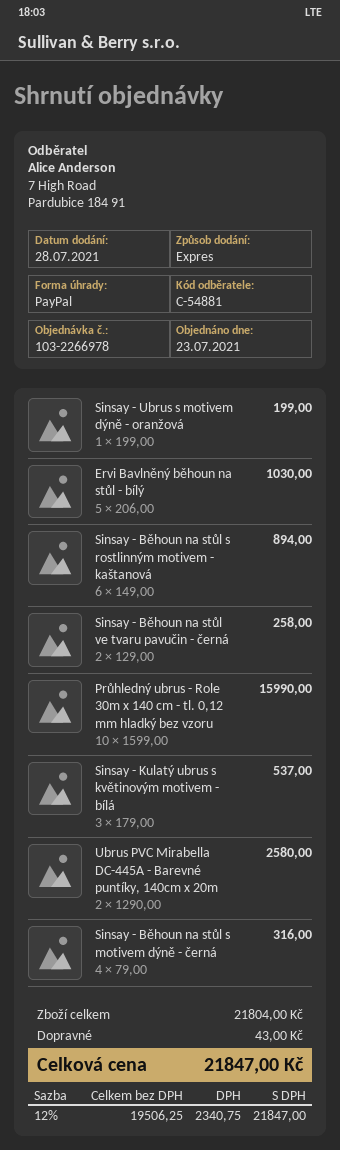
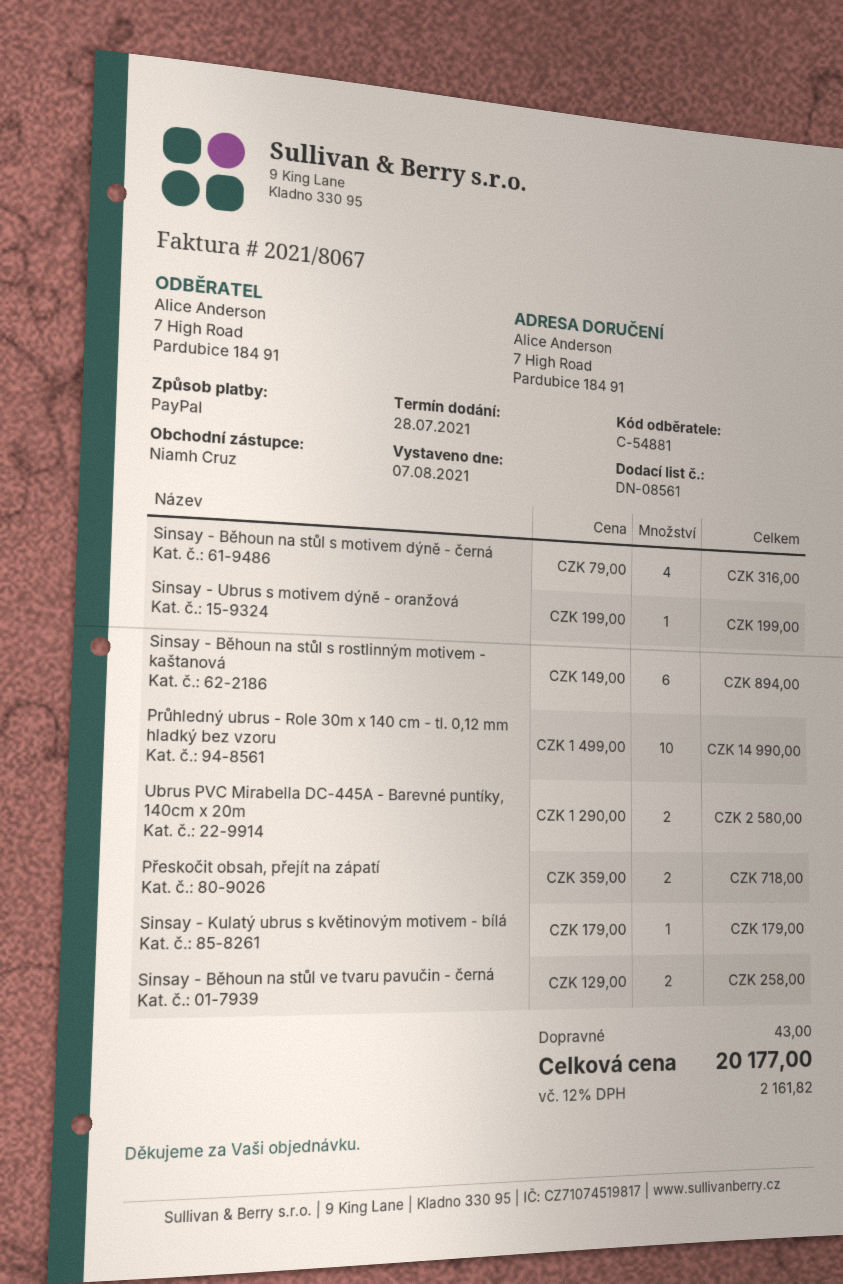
Ervi Bavlněný běhoun na stůl - bílý: 5 x 206.00 = 1030.00 -> none
Průhledný ubrus - Role 30m x 140 cm - tl. 0,12 mm hladký bez vzoru: 10 x 1599.00 = 15990.00 -> 10 x 1499.00 = 14990.00
Sinsay - Kulatý ubrus s květinovým motivem - bílá: 3 x 179.00 = 537.00 -> 1 x 179.00 = 179.00
Přeskočit obsah, přejít na zápatí: none -> 2 x 359.00 = 718.00
tax: 12% = 2340.75 -> 12% = 2161.82
total: 21847.00 -> 20177.00

